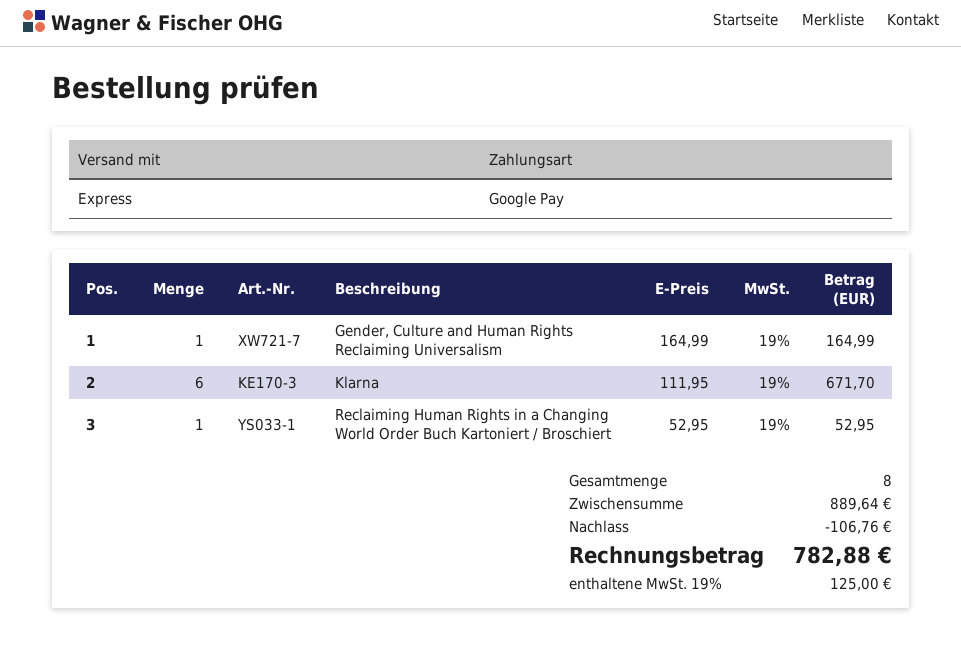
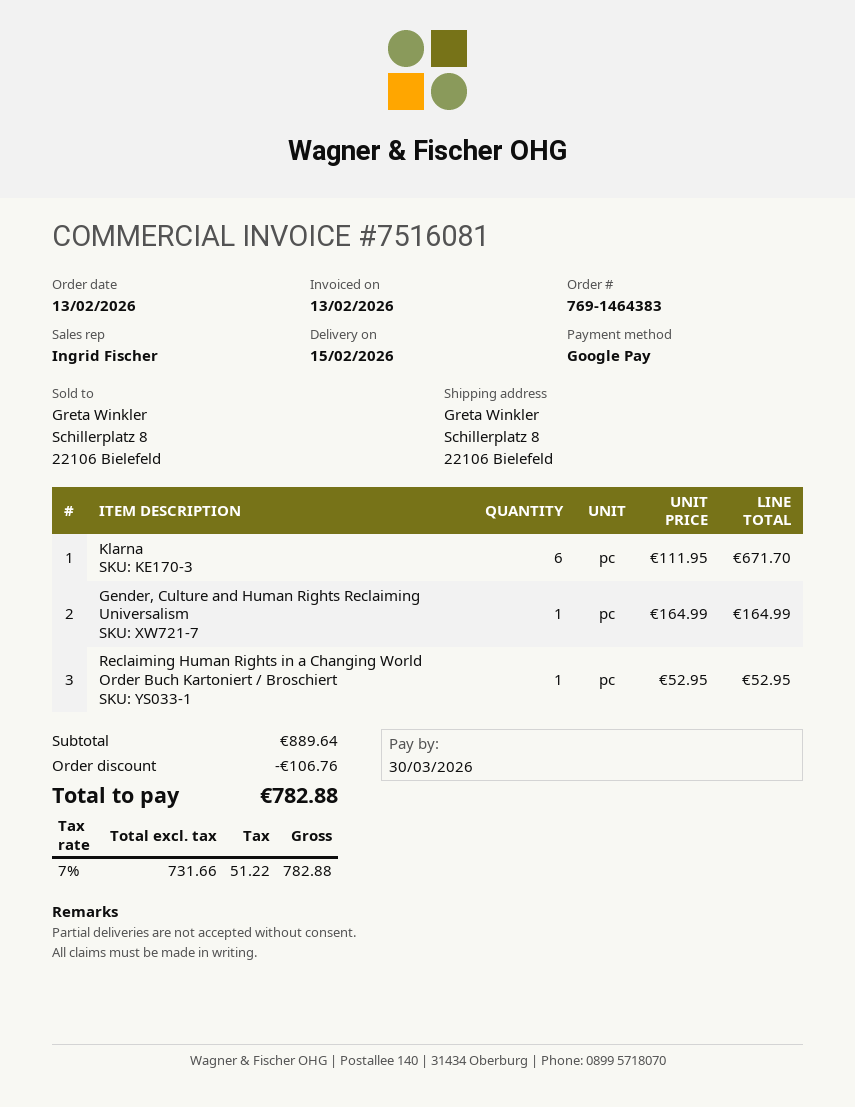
tax: 19% = 125.00 -> 7% = 51.22

